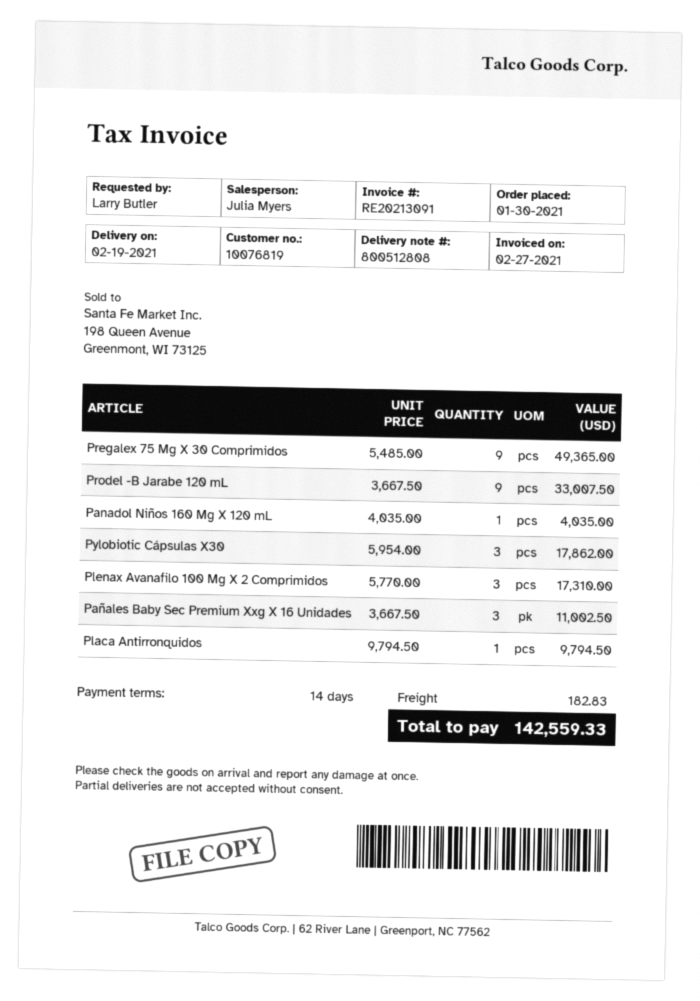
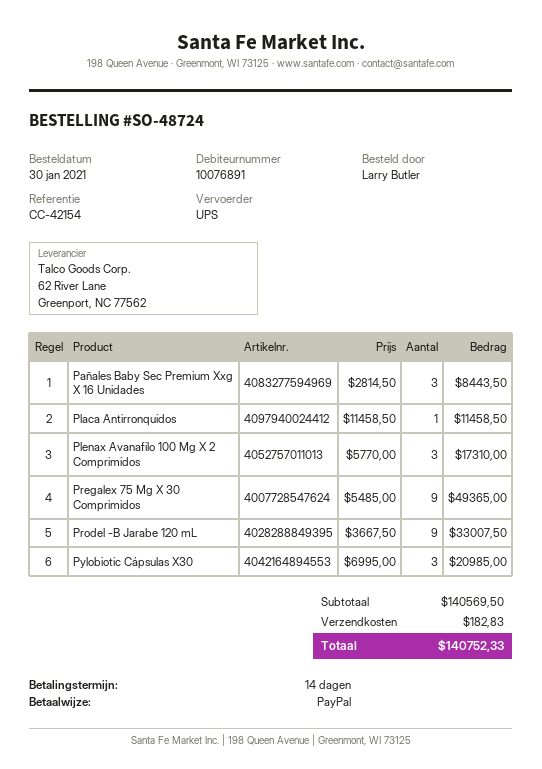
customer number: 10076819 -> 10076891
Panadol Niños 160 Mg X 120 mL: 1 x 4035.00 = 4035.00 -> none
Pylobiotic Cápsulas X30: 3 x 5954.00 = 17862.00 -> 3 x 6995.00 = 20985.00
Pañales Baby Sec Premium Xxg X 16 Unidades: 3 x 3667.50 = 11002.50 -> 3 x 2814.50 = 8443.50
Placa Antirronquidos: 1 x 9794.50 = 9794.50 -> 1 x 11458.50 = 11458.50
total: 142559.33 -> 140752.33

